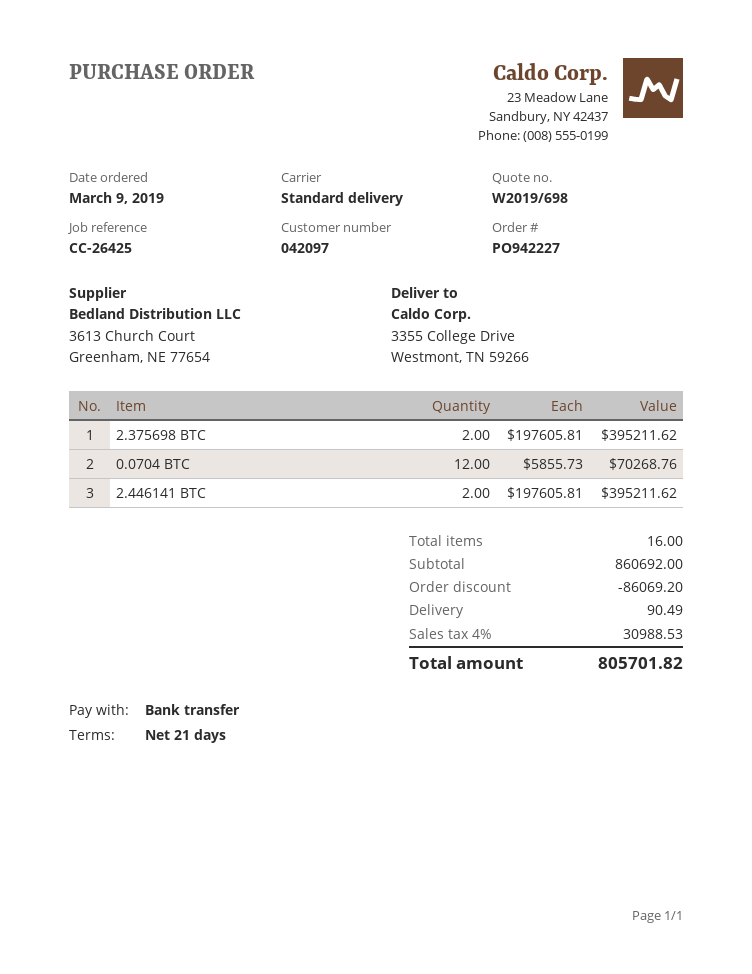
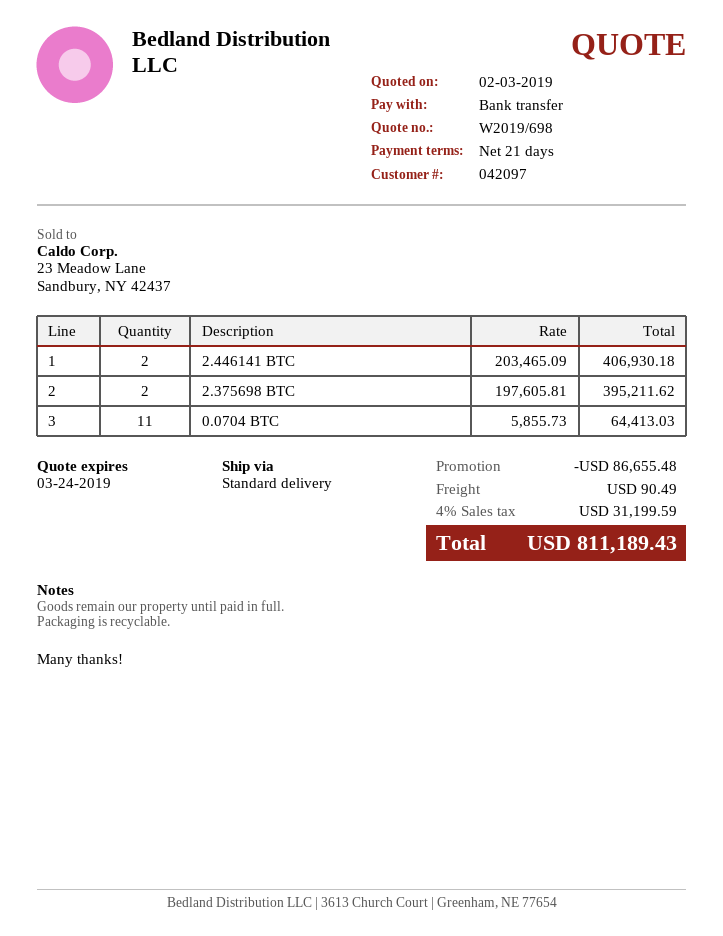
0.0704 BTC: 12 x 5855.73 = 70268.76 -> 11 x 5855.73 = 64413.03
2.446141 BTC: 2 x 197605.81 = 395211.62 -> 2 x 203465.09 = 406930.18
discount: 86069.20 -> 86655.48
tax: 4% = 30988.53 -> 4% = 31199.59
total: 805701.82 -> 811189.43

